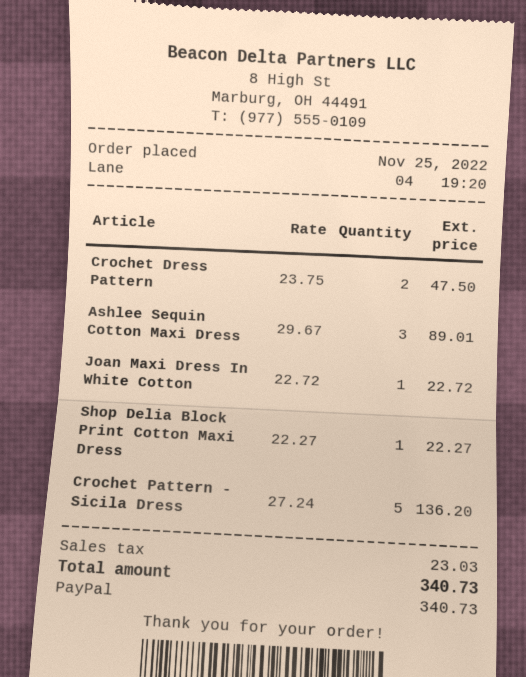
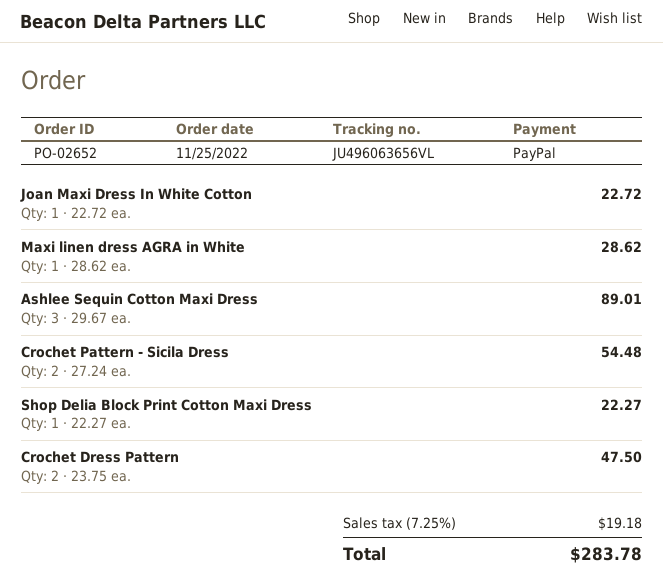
Crochet Pattern - Sicila Dress: 5 x 27.24 = 136.20 -> 2 x 27.24 = 54.48
Maxi linen dress AGRA in White: none -> 1 x 28.62 = 28.62
tax: 23.03 -> 19.18
total: 340.73 -> 283.78

